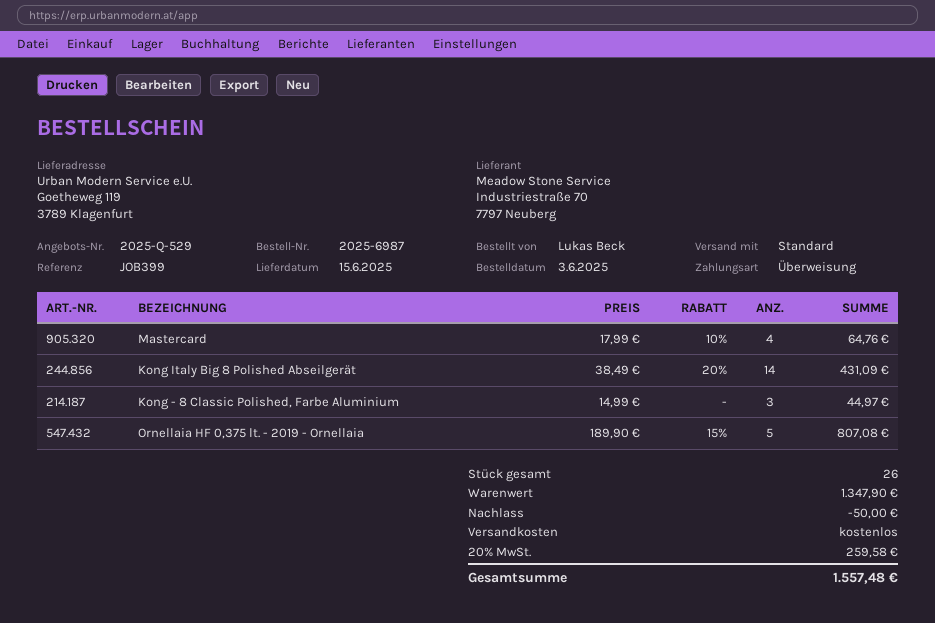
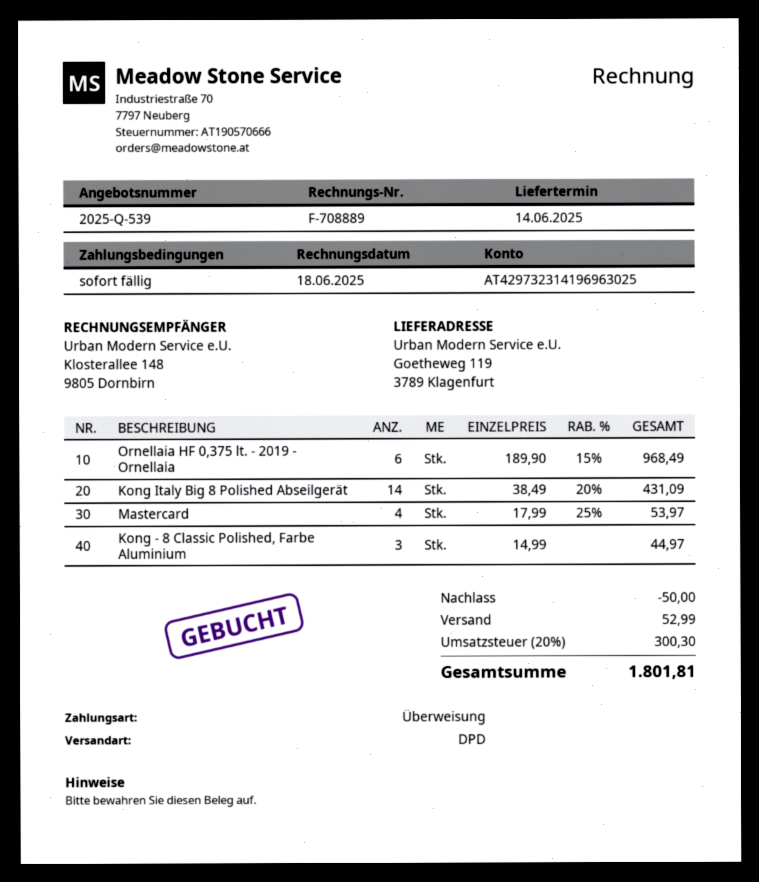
quote number: 2025-Q-529 -> 2025-Q-539
delivery date: 2025-06-15 -> 2025-06-14
shipping method: standard -> DPD
Mastercard: 4 x 17.99 - 10% = 64.76 -> 4 x 17.99 - 25% = 53.97
Ornellaia HF 0,375 lt. - 2019 - Ornellaia: 5 x 189.90 - 15% = 807.08 -> 6 x 189.90 - 15% = 968.49
shipping: 0.00 -> 52.99
tax: 20% = 259.58 -> 20% = 300.30
total: 1557.48 -> 1801.81

